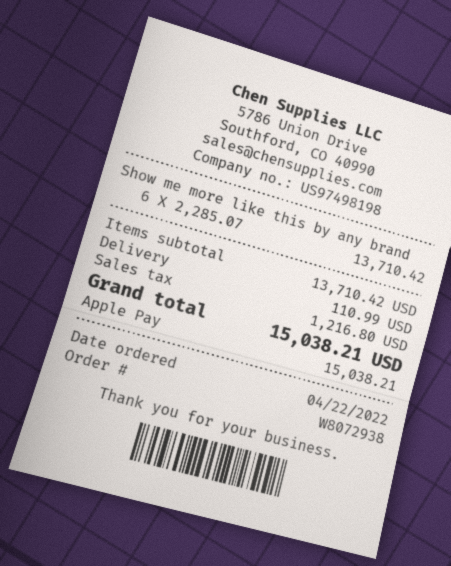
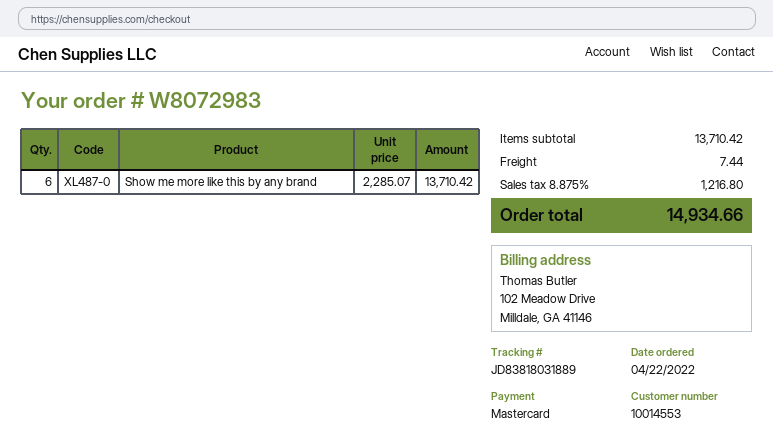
order number: W8072938 -> W8072983
payment method: Apple Pay -> Mastercard
shipping: 110.99 -> 7.44
total: 15038.21 -> 14934.66

